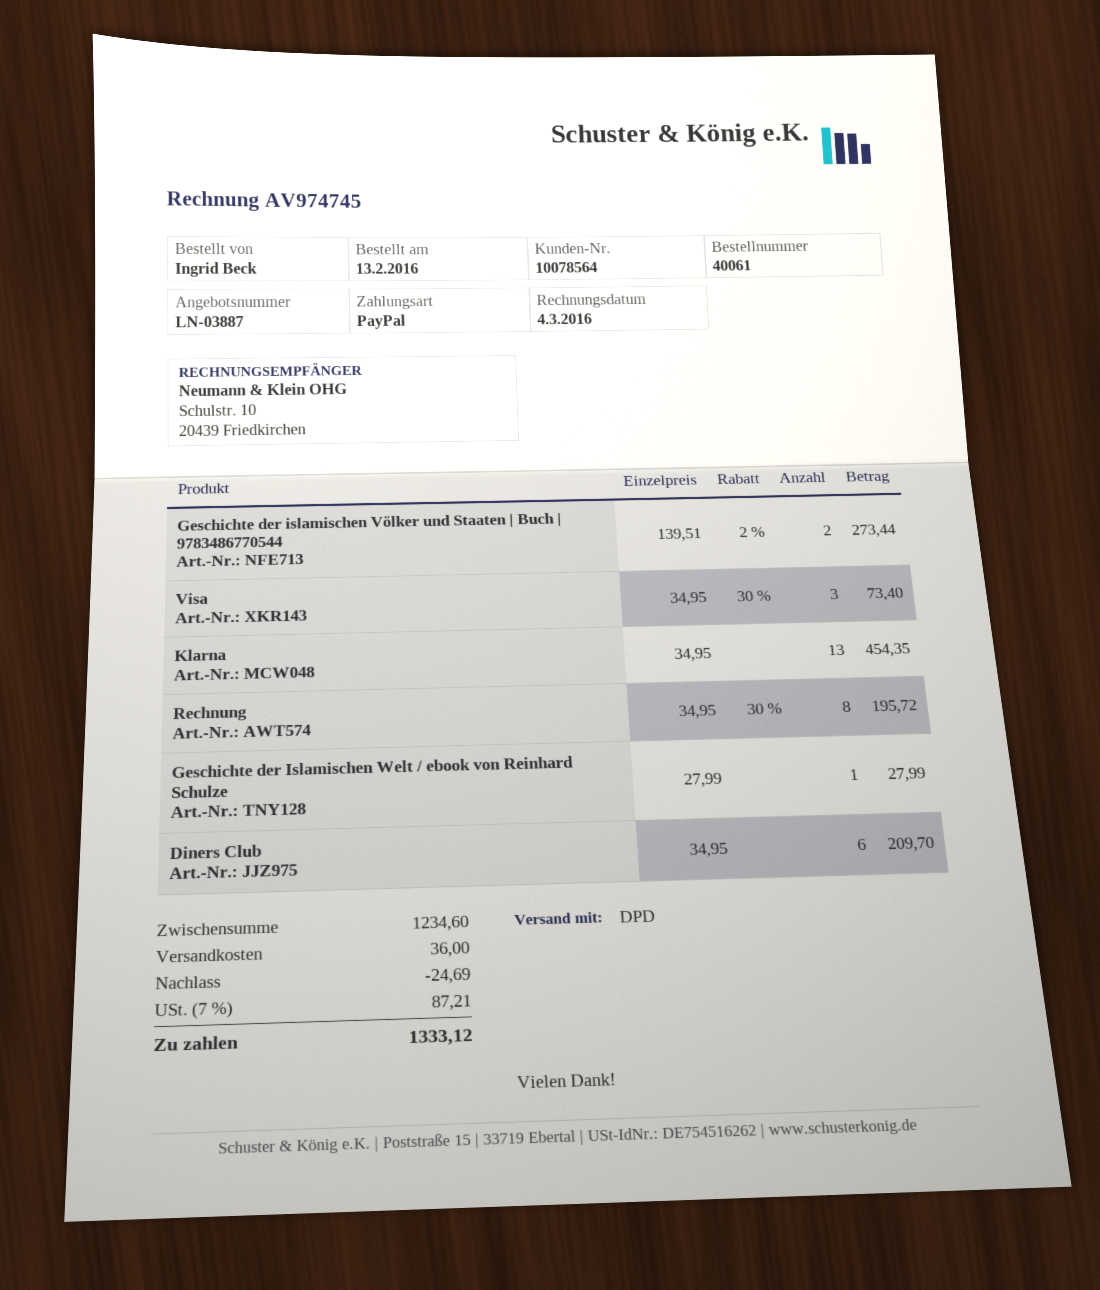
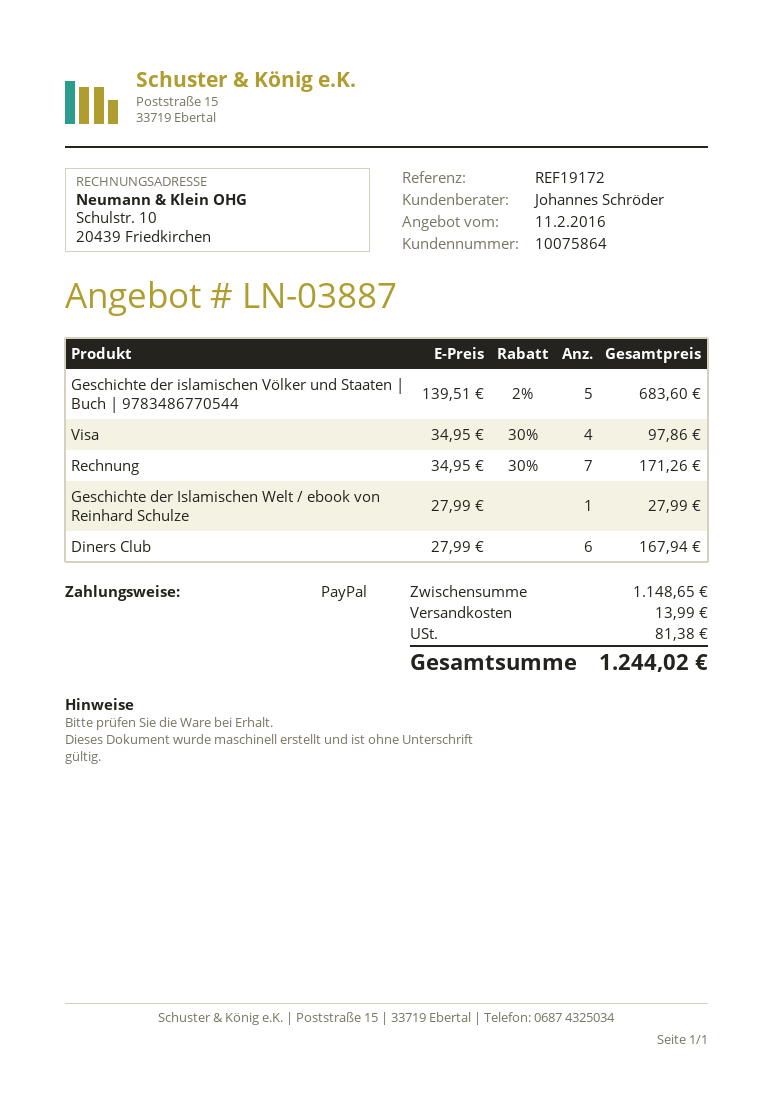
customer number: 10078564 -> 10075864
Geschichte der islamischen Völker und Staaten | Buch | 9783486770544: 2 x 139.51 - 2% = 273.44 -> 5 x 139.51 - 2% = 683.60
Visa: 3 x 34.95 - 30% = 73.40 -> 4 x 34.95 - 30% = 97.86
Klarna: 13 x 34.95 = 454.35 -> none
Rechnung: 8 x 34.95 - 30% = 195.72 -> 7 x 34.95 - 30% = 171.26
Diners Club: 6 x 34.95 = 209.70 -> 6 x 27.99 = 167.94
subtotal: 1234.60 -> 1148.65
discount: 24.69 -> none
shipping: 36.00 -> 13.99
tax: 87.21 -> 81.38
total: 1333.12 -> 1244.02

